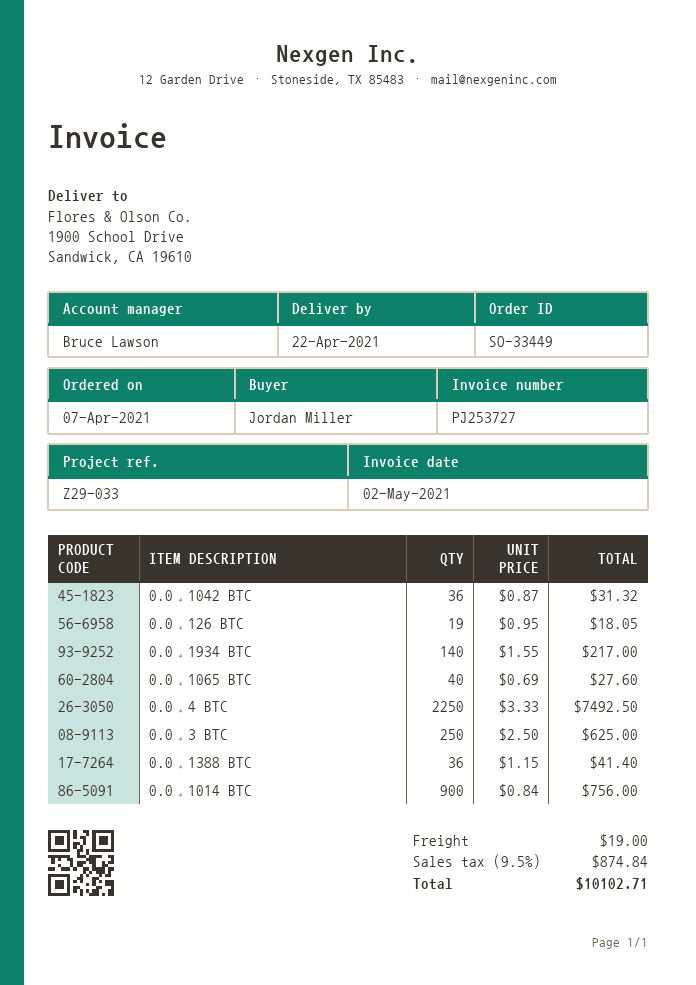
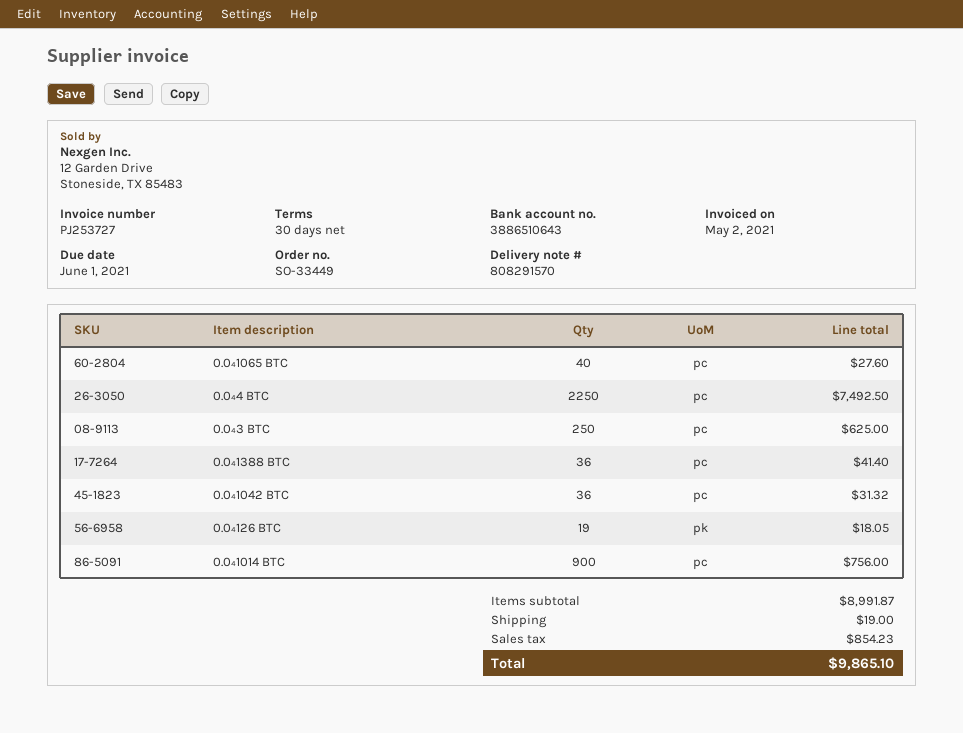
0.0₄1934 BTC: 140 for 217.00 -> none
tax: 874.84 -> 854.23
total: 10102.71 -> 9865.10

